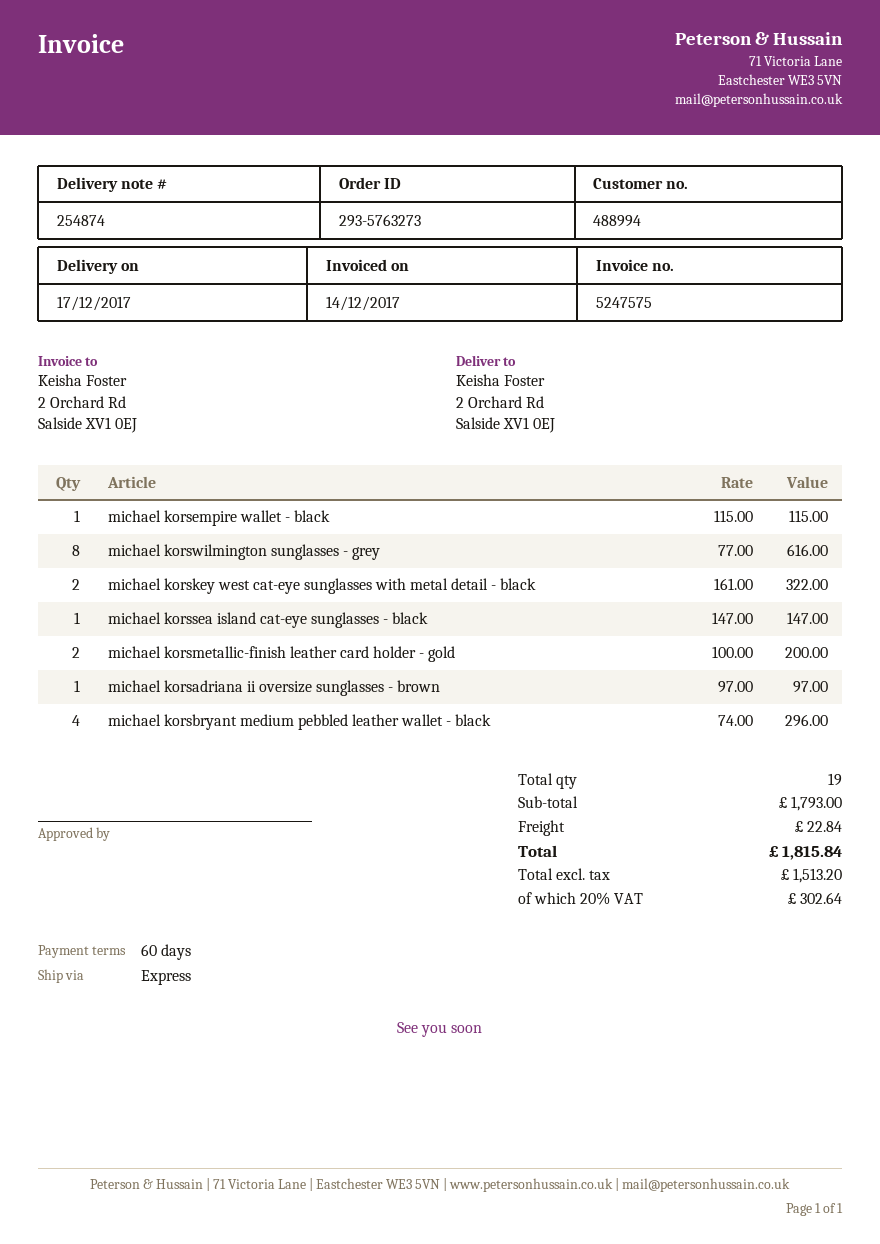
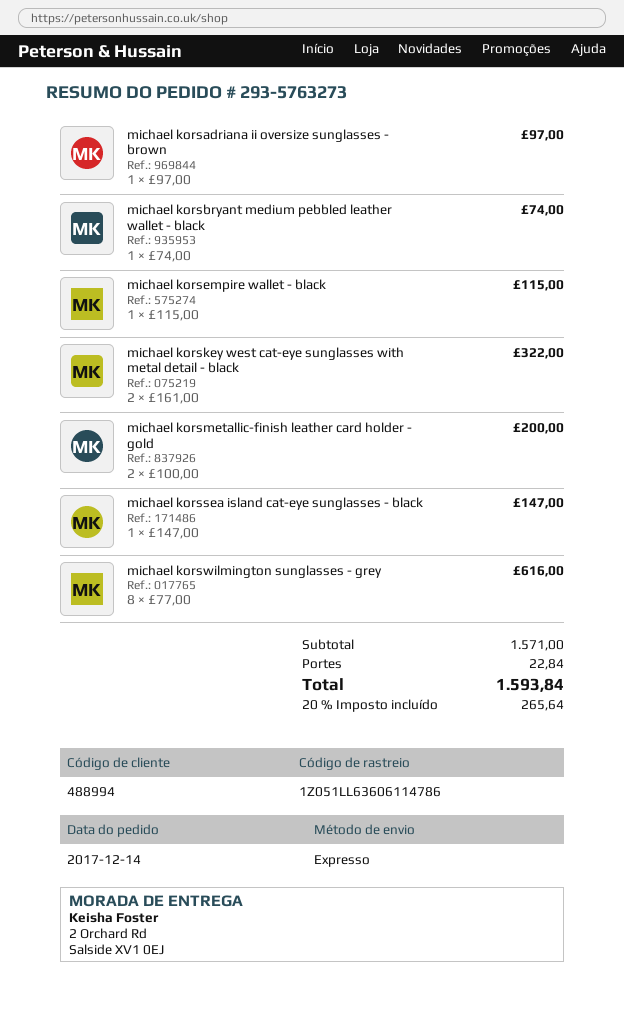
michael korsbryant medium pebbled leather wallet - black: 4 x 74.00 = 296.00 -> 1 x 74.00 = 74.00
subtotal: 1793.00 -> 1571.00
tax: 20% = 302.64 -> 20% = 265.64
total: 1815.84 -> 1593.84

